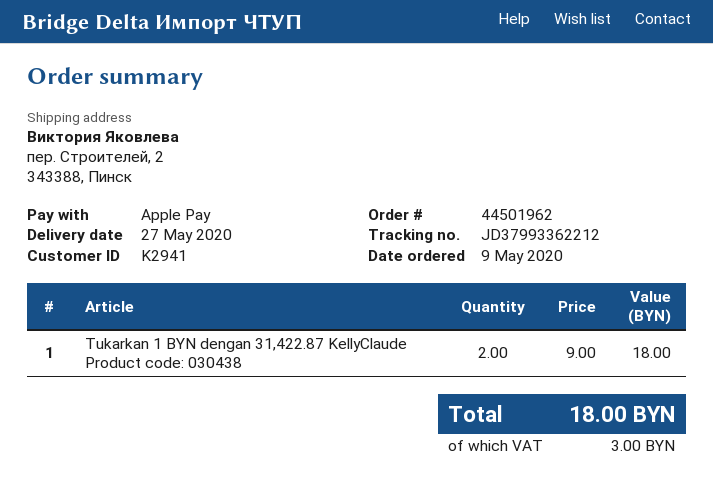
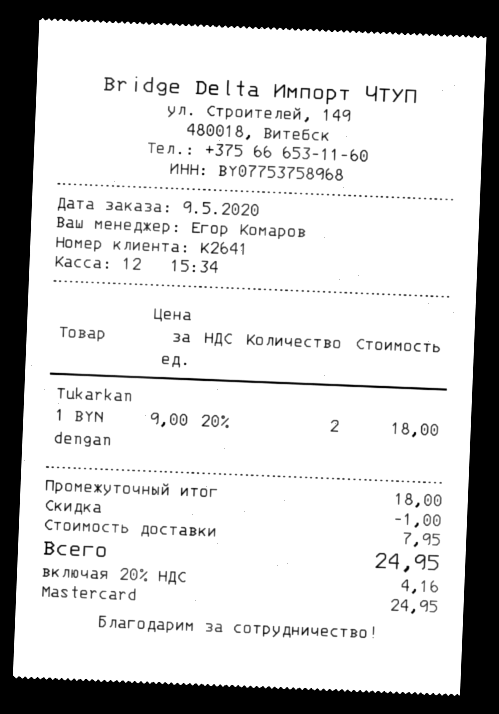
customer number: K2941 -> K2641
payment method: Apple Pay -> Mastercard
discount: none -> 1.00
shipping: none -> 7.95
tax: 3.00 -> 4.16
total: 18.00 -> 24.95

